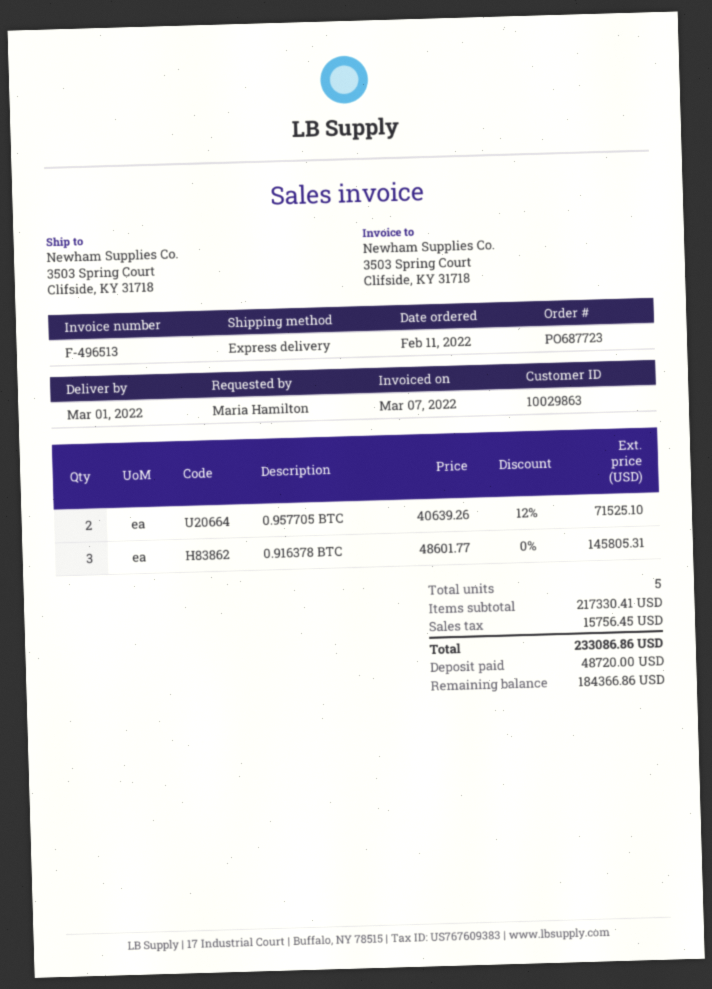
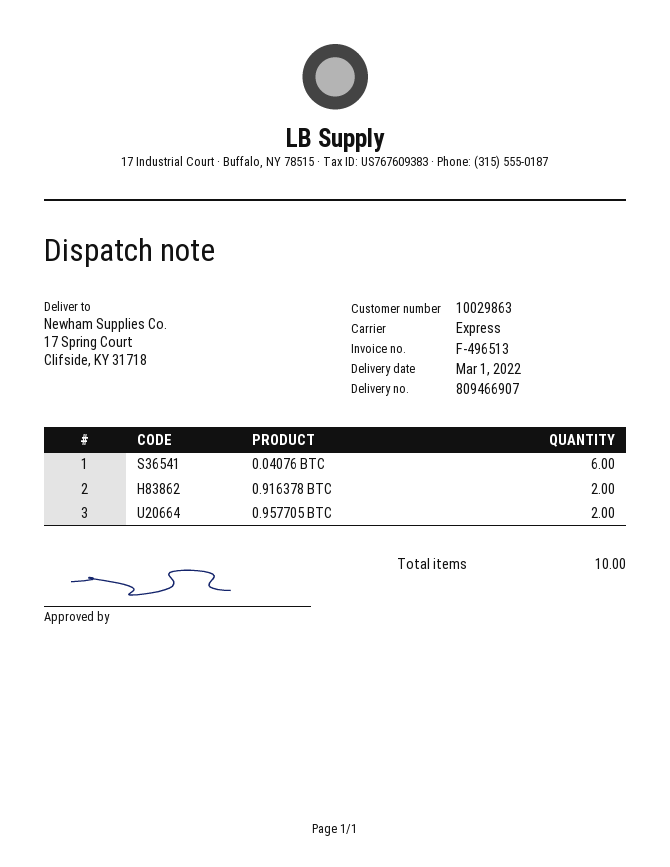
ship to: 3503 Spring Court, Clifside, KY 31718 -> 17 Spring Court, Clifside, KY 31718
0.916378 BTC: 3 -> 2
0.04076 BTC: none -> 6
total quantity: 5 -> 10

